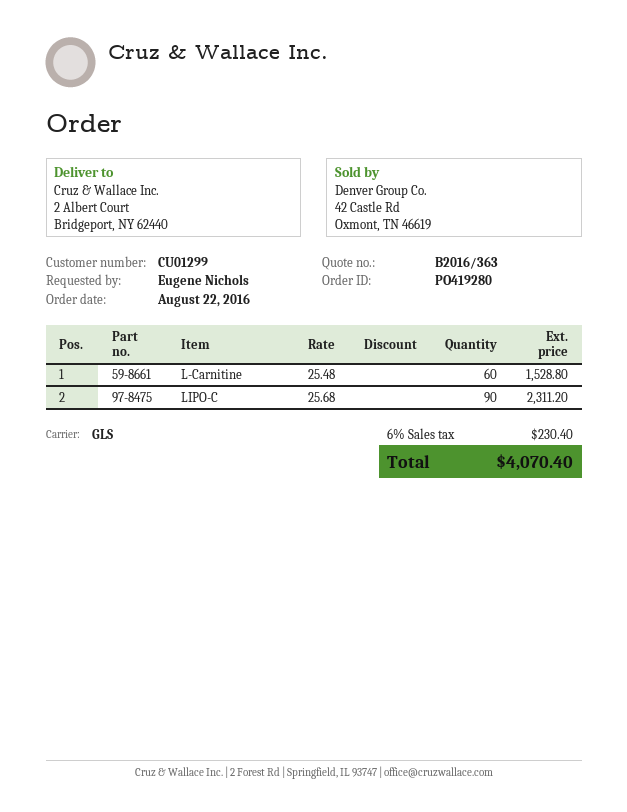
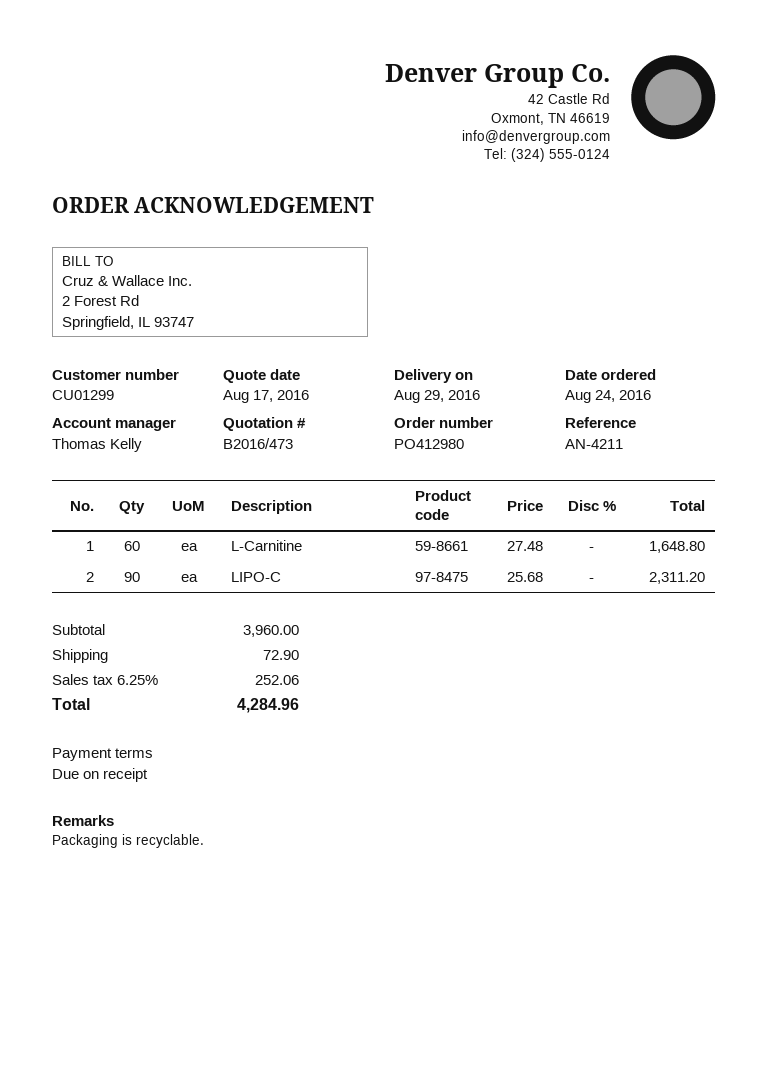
quote number: B2016/363 -> B2016/473
order number: PO419280 -> PO412980
order date: 2016-08-22 -> 2016-08-24
L-Carnitine: 60 x 25.48 = 1528.80 -> 60 x 27.48 = 1648.80
shipping: none -> 72.90
tax: 6% = 230.40 -> 6.25% = 252.06
total: 4070.40 -> 4284.96

